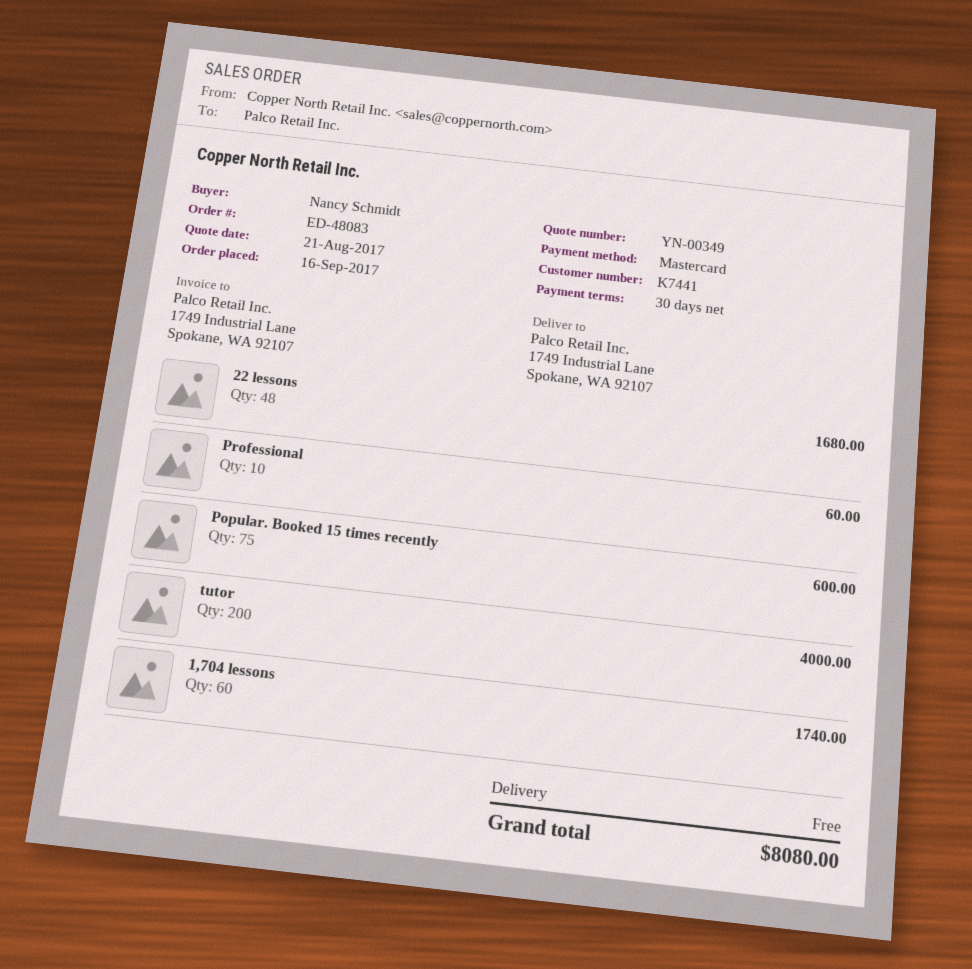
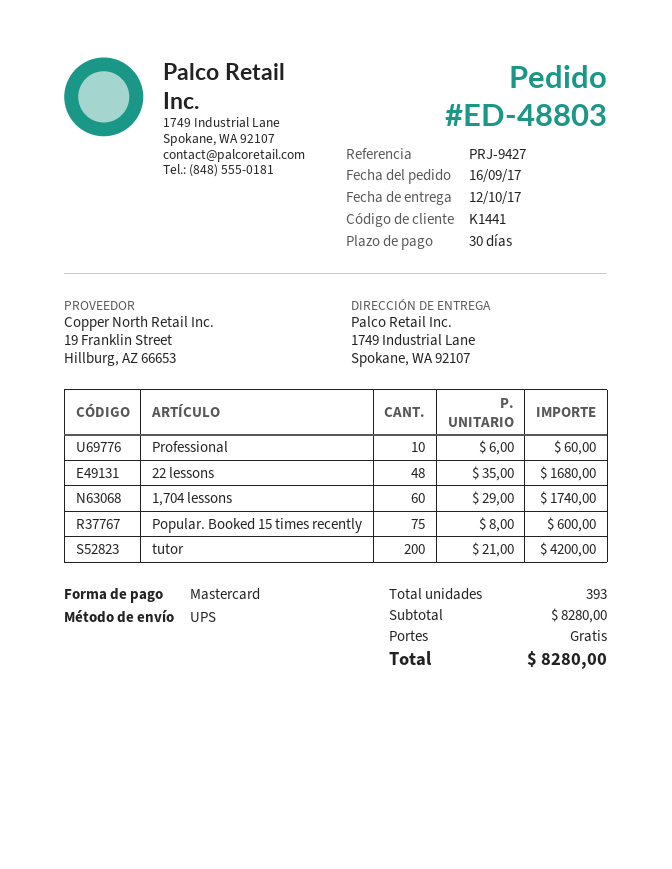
order number: ED-48083 -> ED-48803
customer number: K7441 -> K1441
tutor: 200 for 4000.00 -> 200 for 4200.00
total: 8080.00 -> 8280.00

